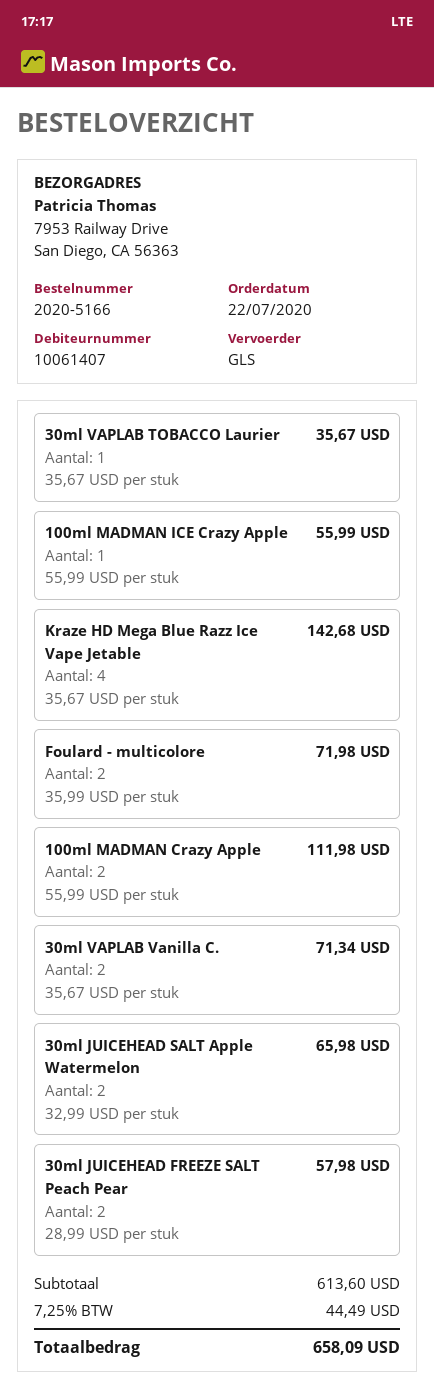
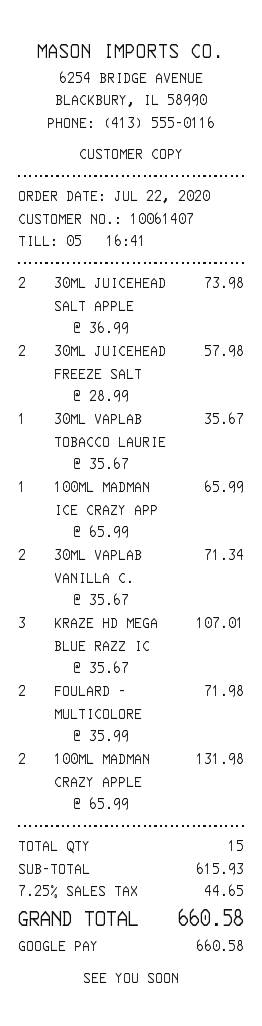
100ml MADMAN ICE Crazy Apple: 1 x 55.99 = 55.99 -> 1 x 65.99 = 65.99
Kraze HD Mega Blue Razz Ice Vape Jetable: 4 x 35.67 = 142.68 -> 3 x 35.67 = 107.01
100ml MADMAN Crazy Apple: 2 x 55.99 = 111.98 -> 2 x 65.99 = 131.98
30ml JUICEHEAD SALT Apple Watermelon: 2 x 32.99 = 65.98 -> 2 x 36.99 = 73.98
subtotal: 613.60 -> 615.93
tax: 7.25% = 44.49 -> 7.25% = 44.65
total: 658.09 -> 660.58

